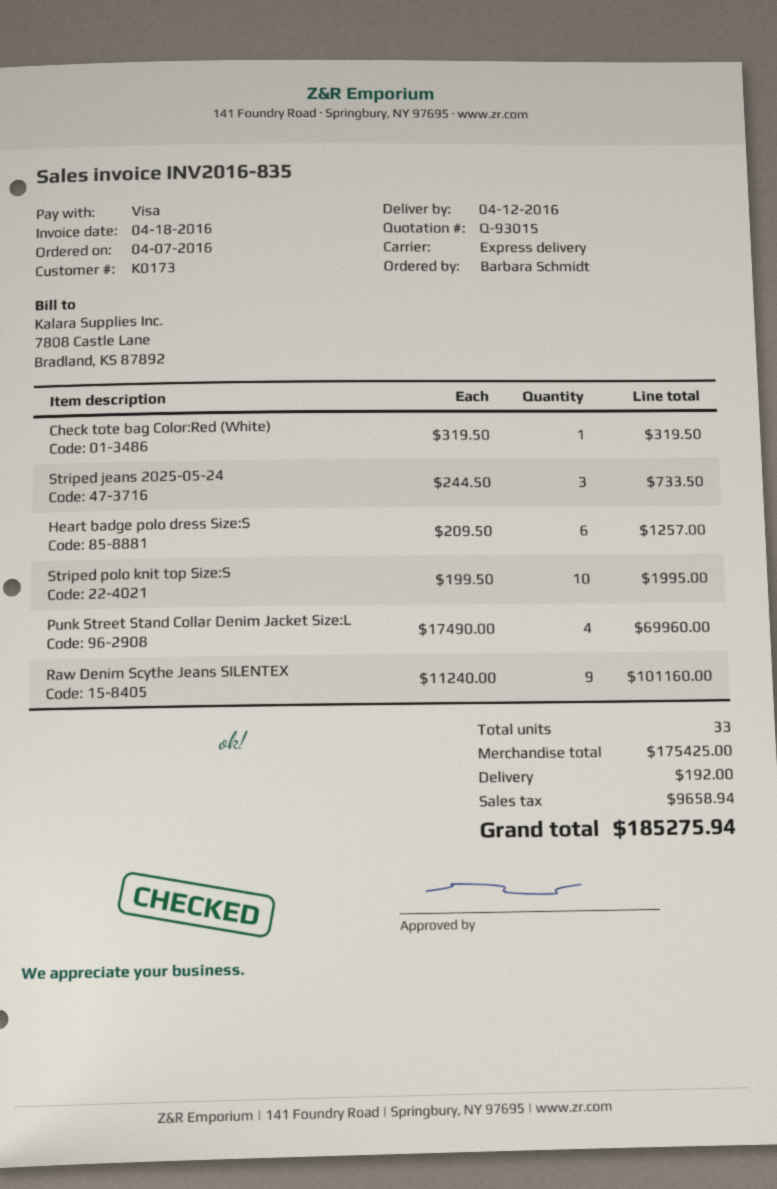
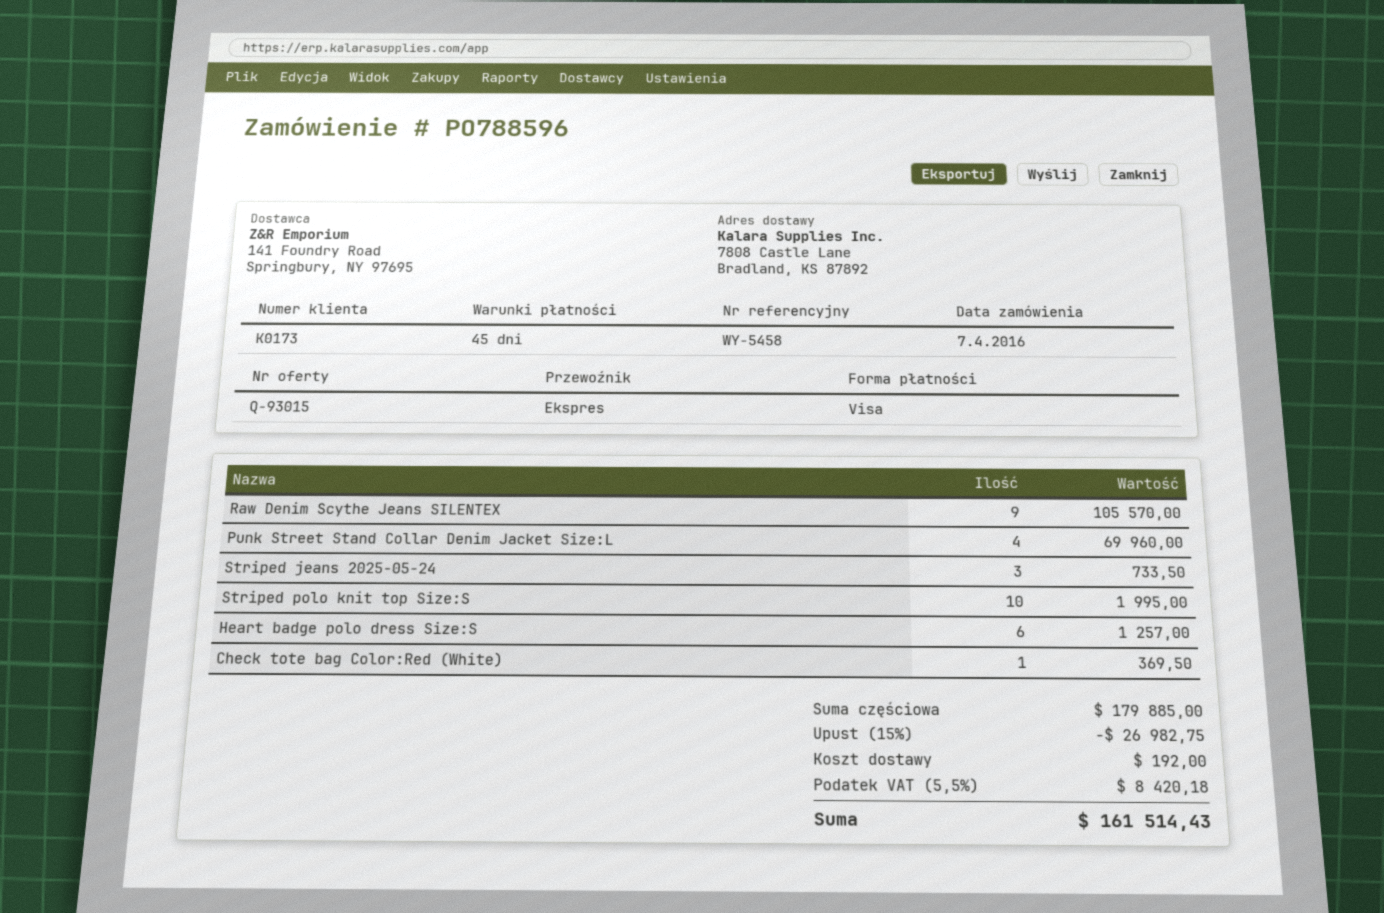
Check tote bag Color:Red (White): 1 for 319.50 -> 1 for 369.50
Raw Denim Scythe Jeans SILENTEX: 9 for 101160.00 -> 9 for 105570.00
subtotal: 175425.00 -> 179885.00
discount: none -> 15% = 26982.75
tax: 9658.94 -> 8420.18
total: 185275.94 -> 161514.43

